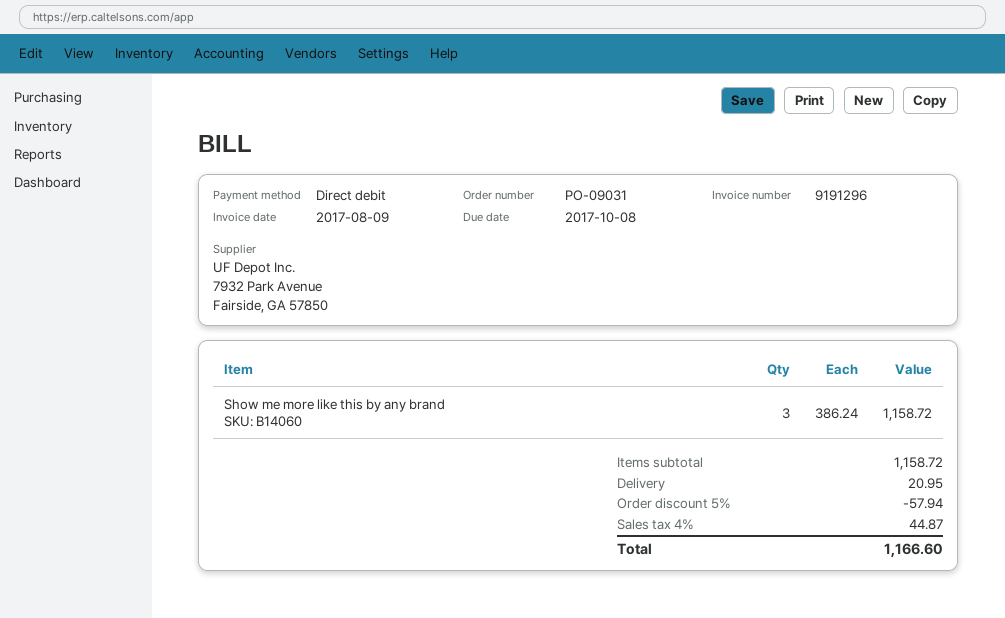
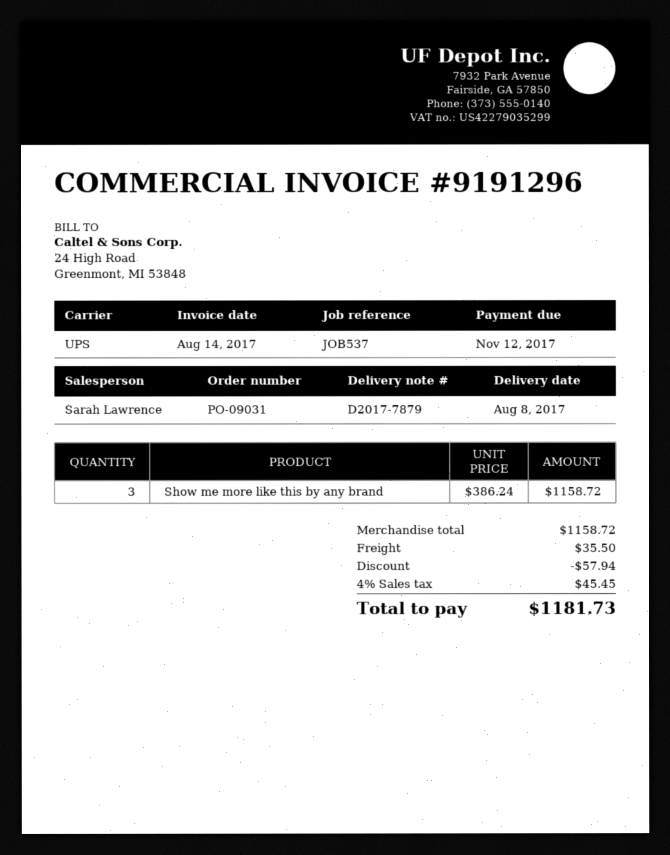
invoice date: 2017-08-09 -> 2017-08-14
due date: 2017-10-08 -> 2017-11-12
shipping: 20.95 -> 35.50
tax: 4% = 44.87 -> 4% = 45.45
total: 1166.60 -> 1181.73

